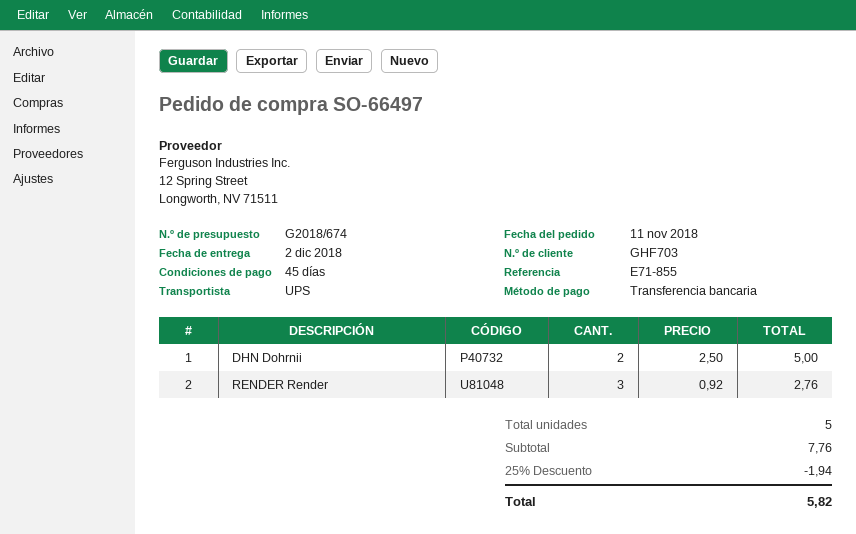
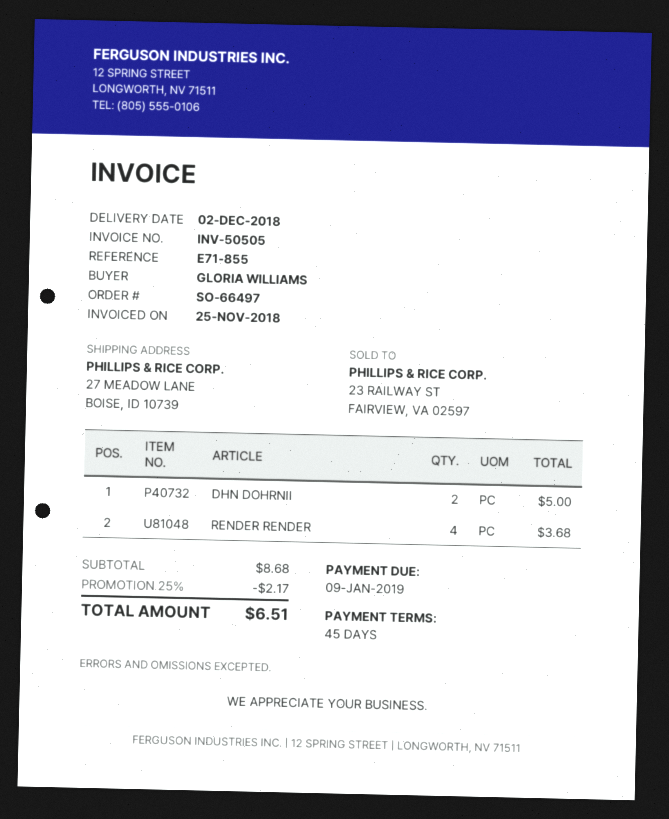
RENDER Render: 3 for 2.76 -> 4 for 3.68
subtotal: 7.76 -> 8.68
discount: 25% = 1.94 -> 25% = 2.17
total: 5.82 -> 6.51

